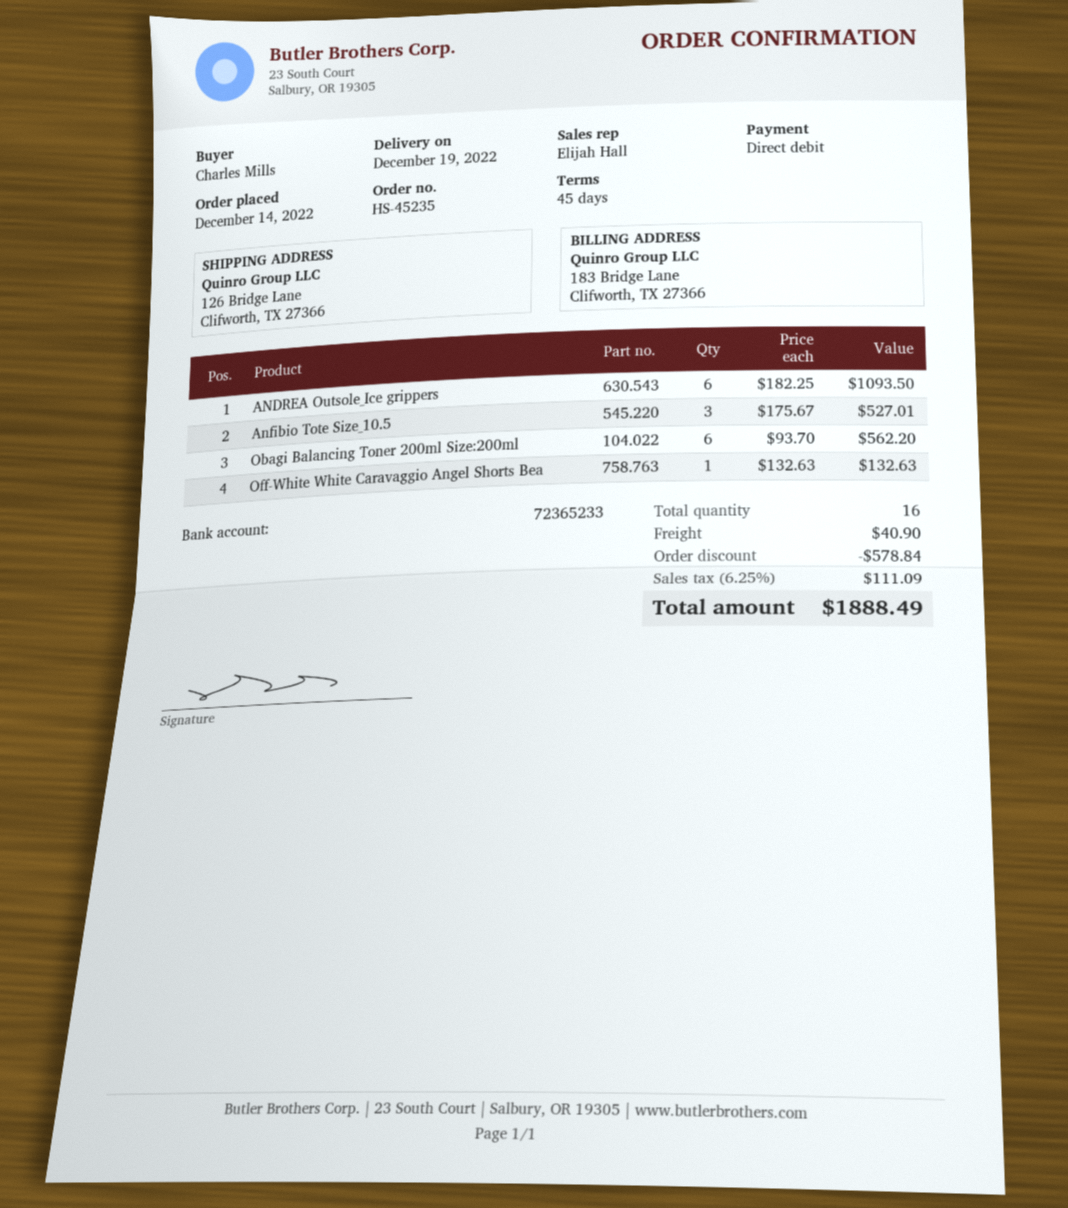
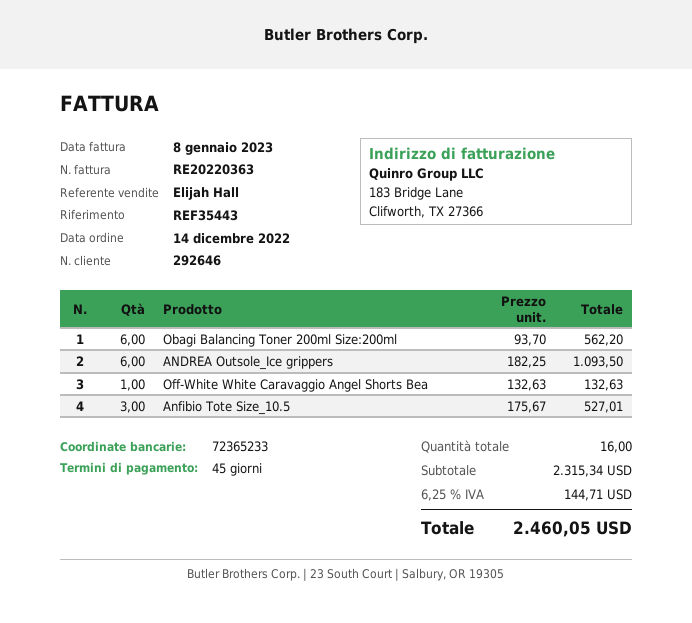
discount: 578.84 -> none
shipping: 40.90 -> none
tax: 6.25% = 111.09 -> 6.25% = 144.71
total: 1888.49 -> 2460.05

